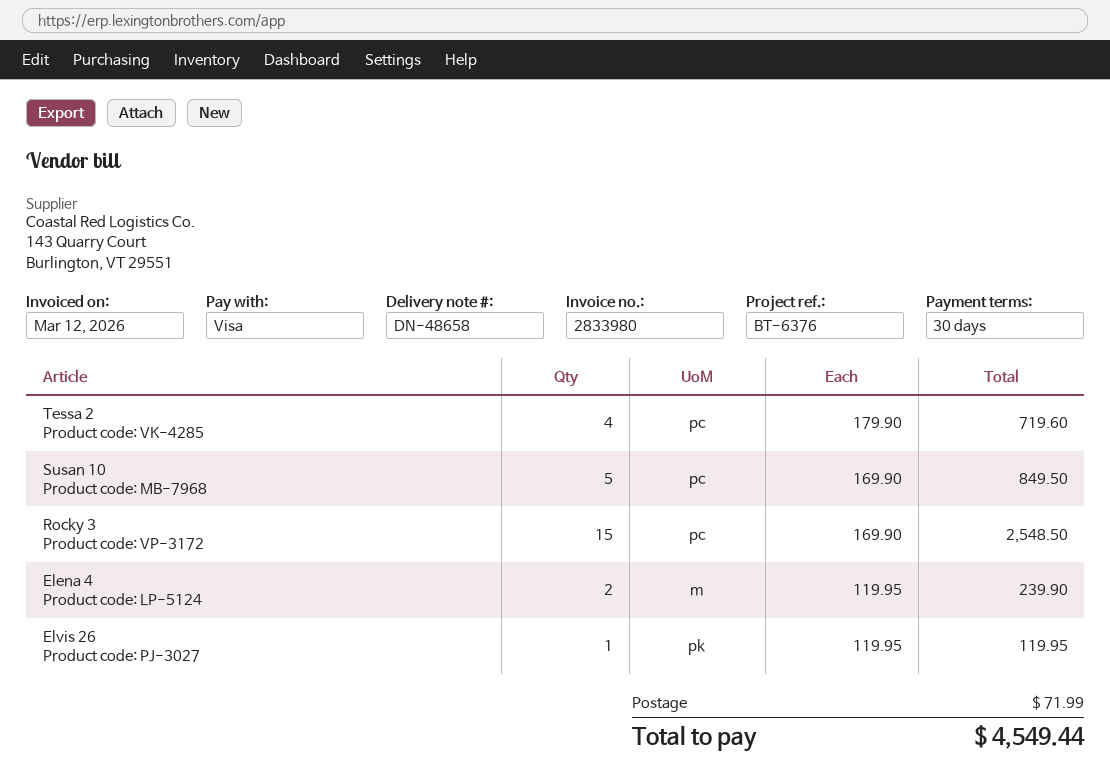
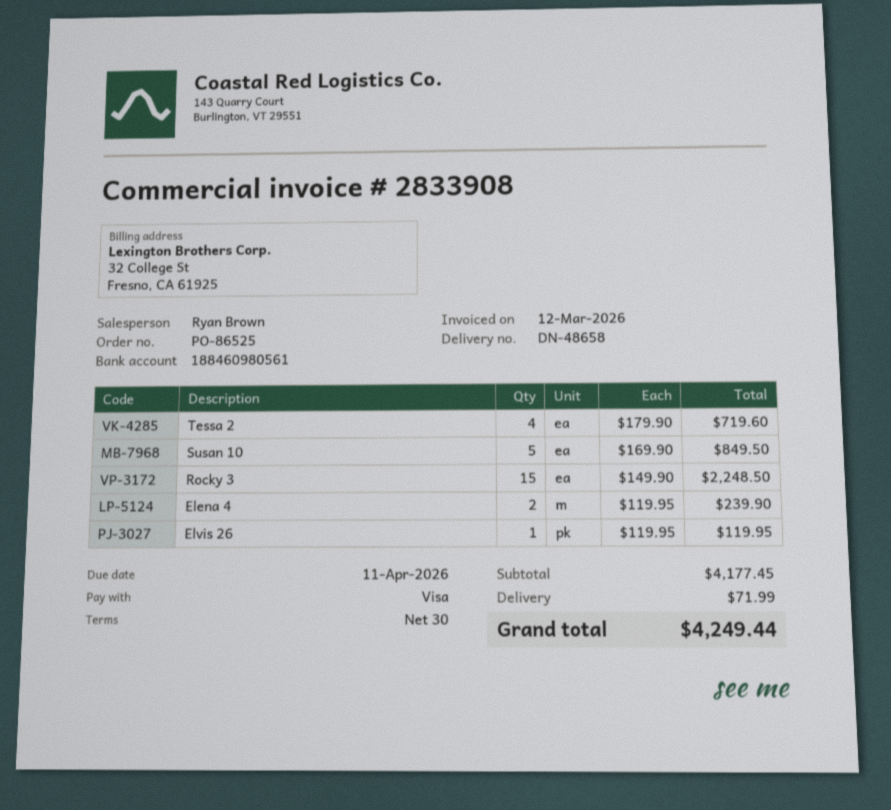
invoice number: 2833980 -> 2833908
Rocky 3: 15 x 169.90 = 2548.50 -> 15 x 149.90 = 2248.50
total: 4549.44 -> 4249.44

